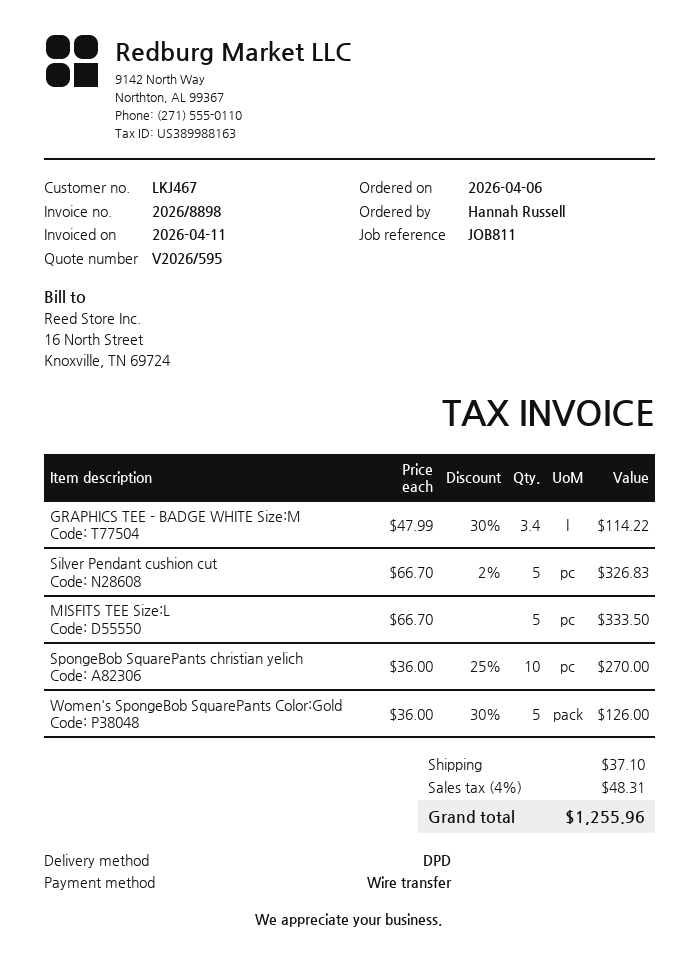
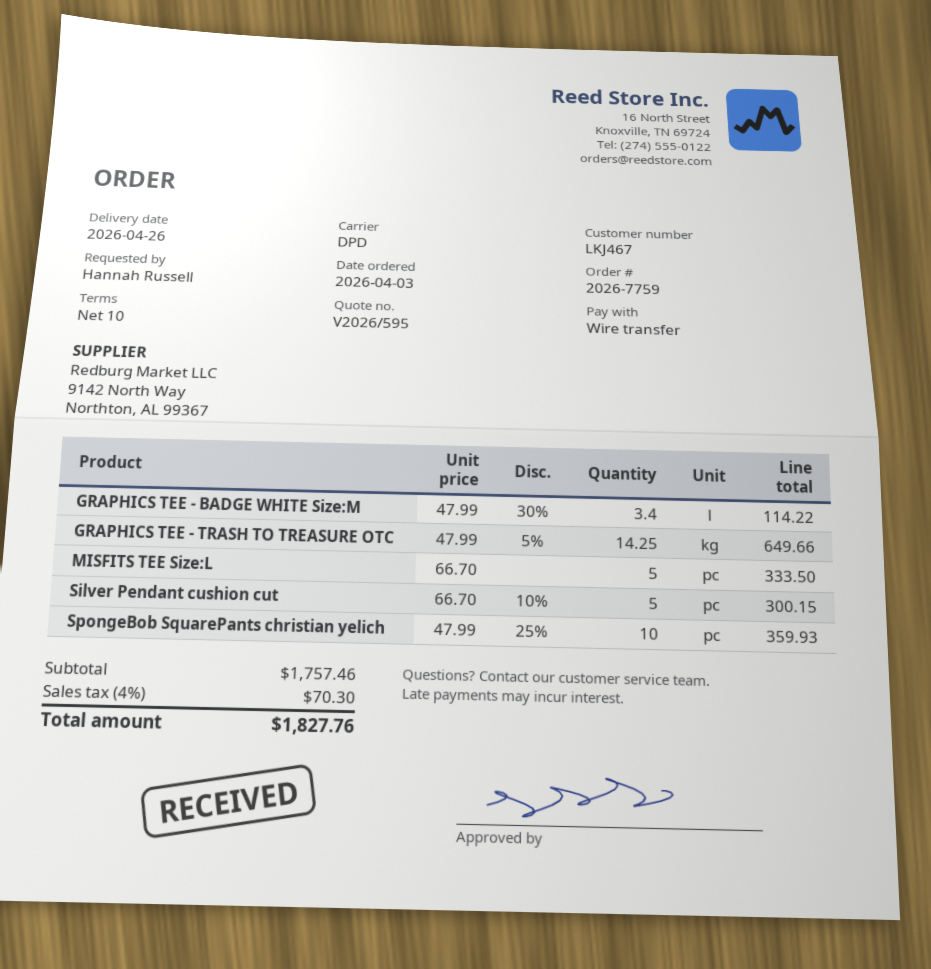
order date: 2026-04-06 -> 2026-04-03
Silver Pendant cushion cut: 5 x 66.70 - 2% = 326.83 -> 5 x 66.70 - 10% = 300.15
SpongeBob SquarePants christian yelich: 10 x 36.00 - 25% = 270.00 -> 10 x 47.99 - 25% = 359.93
Women's SpongeBob SquarePants Color:Gold: 5 x 36.00 - 30% = 126.00 -> none
GRAPHICS TEE - TRASH TO TREASURE OTC: none -> 14.25 x 47.99 - 5% = 649.66
shipping: 37.10 -> none
tax: 4% = 48.31 -> 4% = 70.30
total: 1255.96 -> 1827.76

